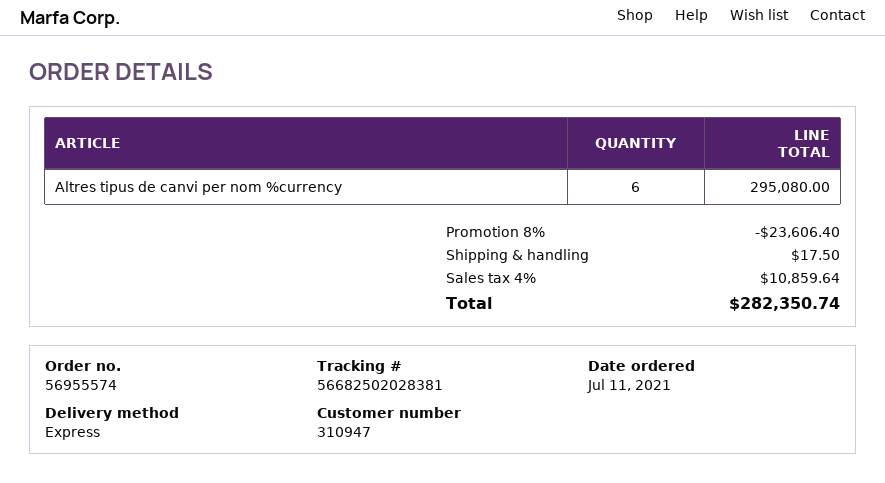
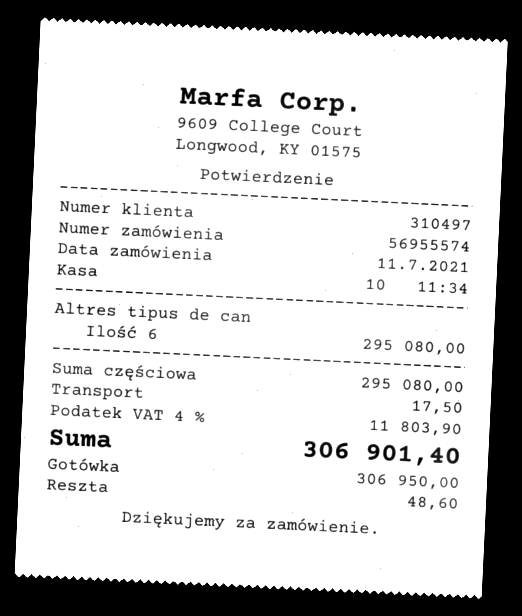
customer number: 310947 -> 310497
discount: 8% = 23606.40 -> none
tax: 4% = 10859.64 -> 4% = 11803.90
total: 282350.74 -> 306901.40

